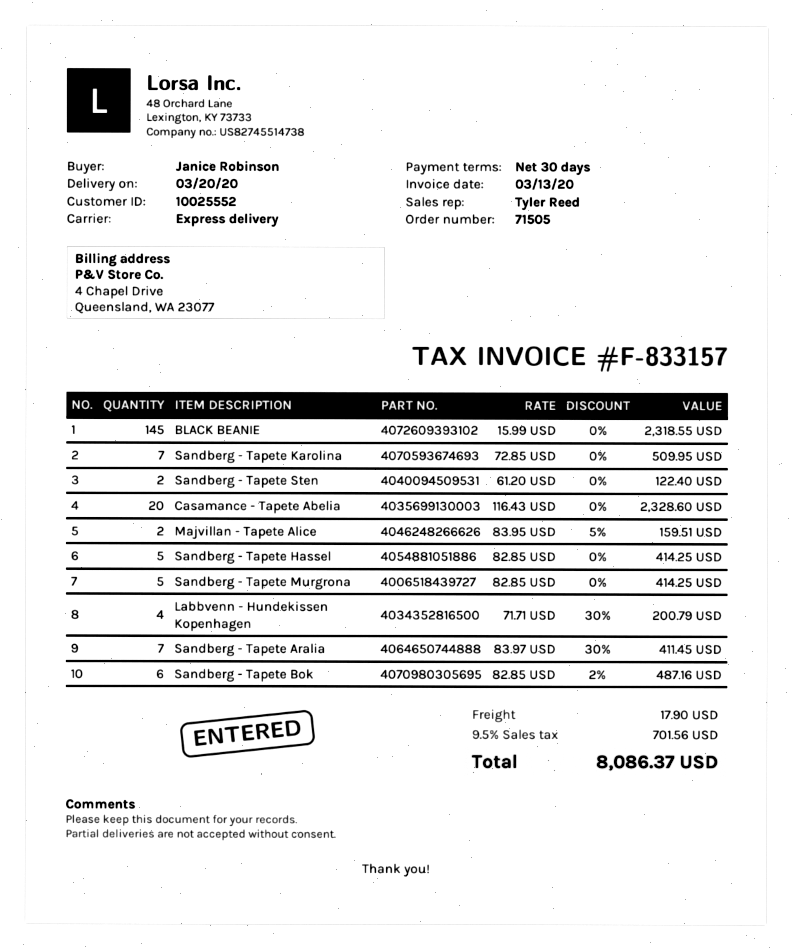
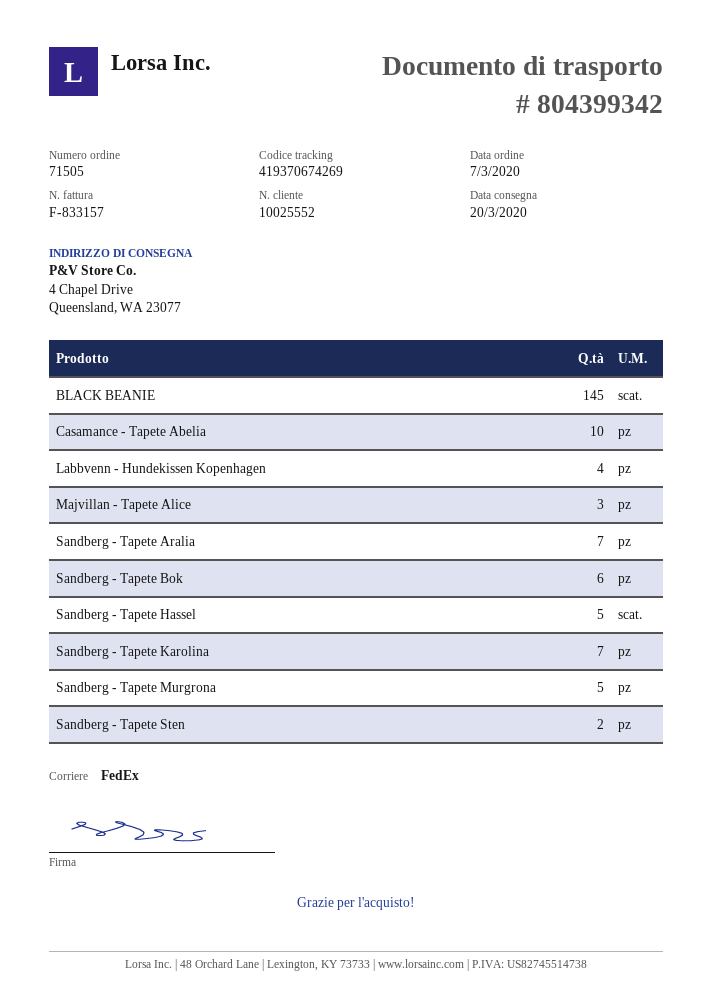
shipping method: express -> FedEx
Casamance - Tapete Abelia: 20 -> 10
Majvillan - Tapete Alice: 2 -> 3

